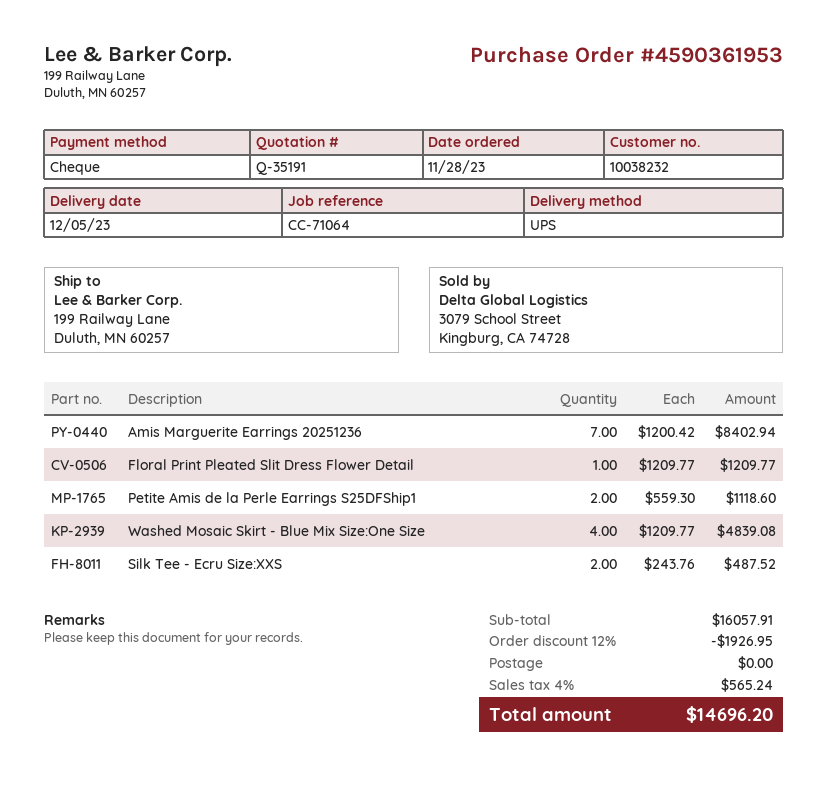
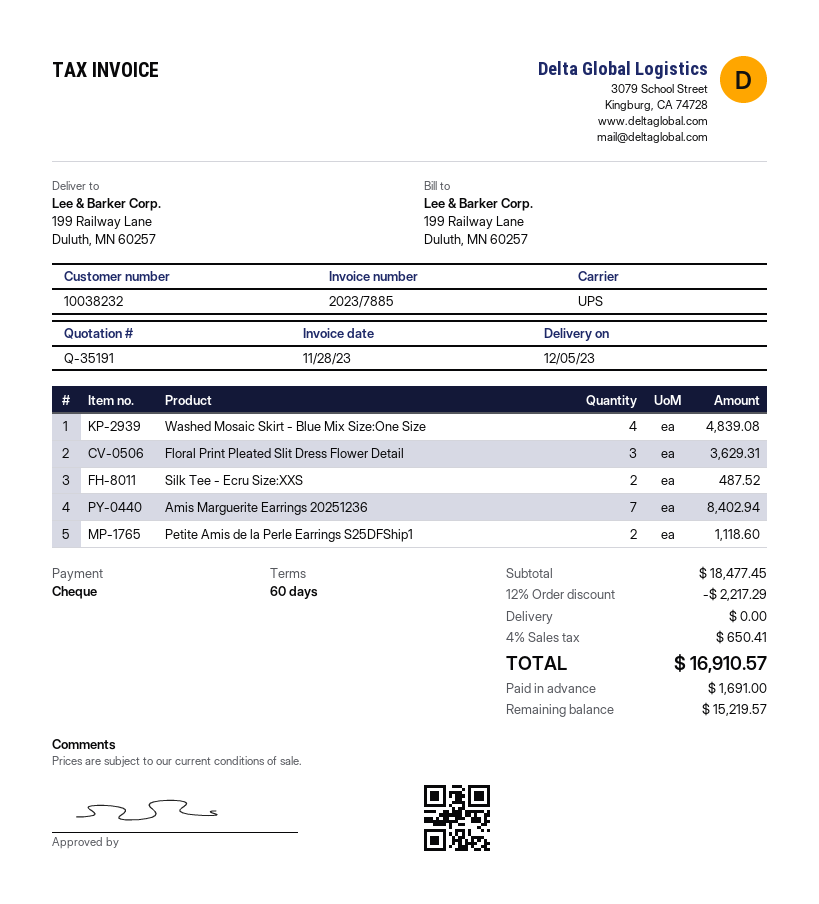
Floral Print Pleated Slit Dress Flower Detail: 1 for 1209.77 -> 3 for 3629.31
subtotal: 16057.91 -> 18477.45
discount: 12% = 1926.95 -> 12% = 2217.29
tax: 4% = 565.24 -> 4% = 650.41
total: 14696.20 -> 16910.57

